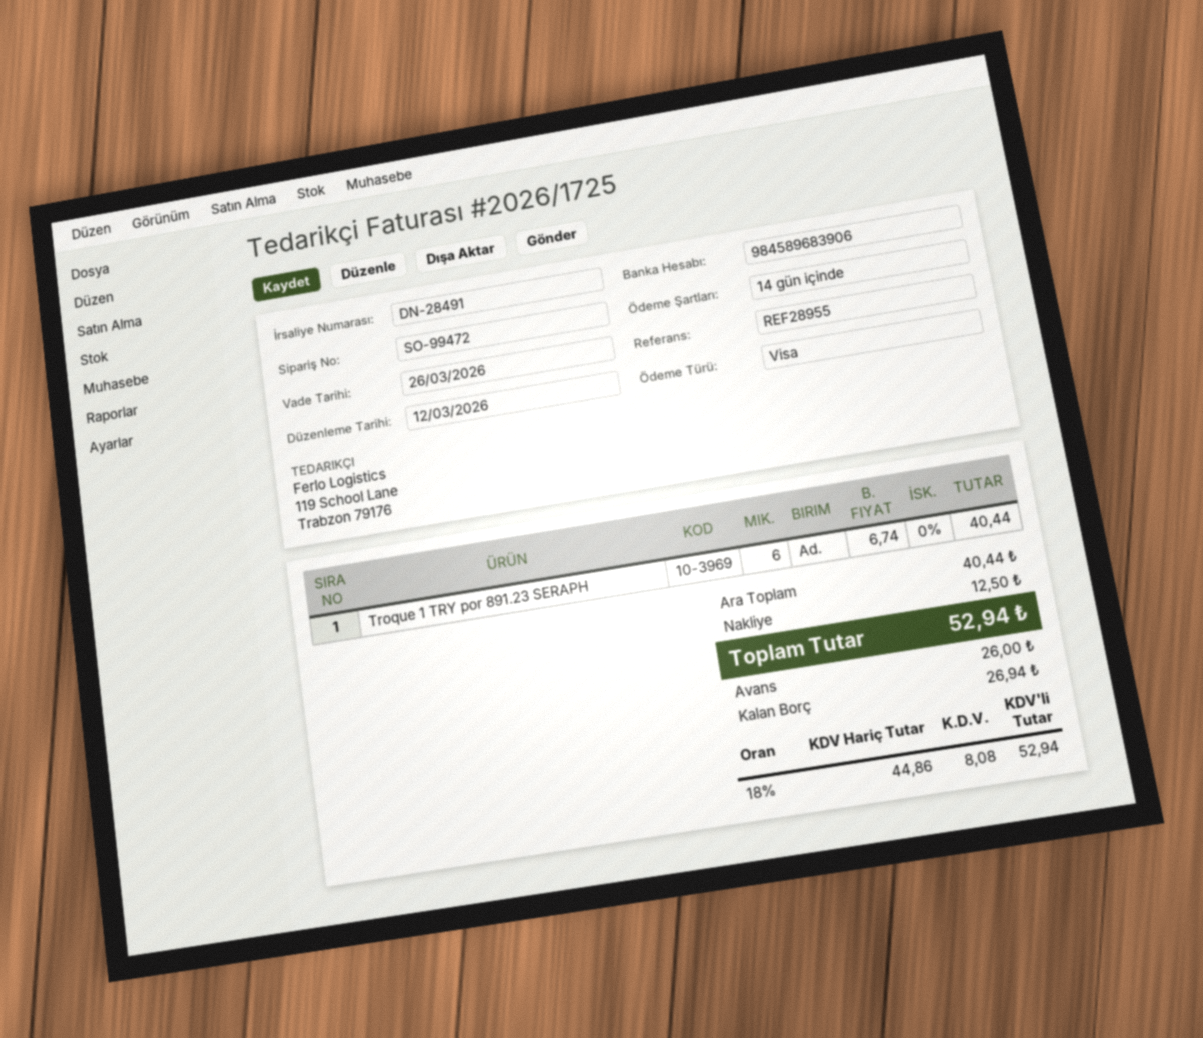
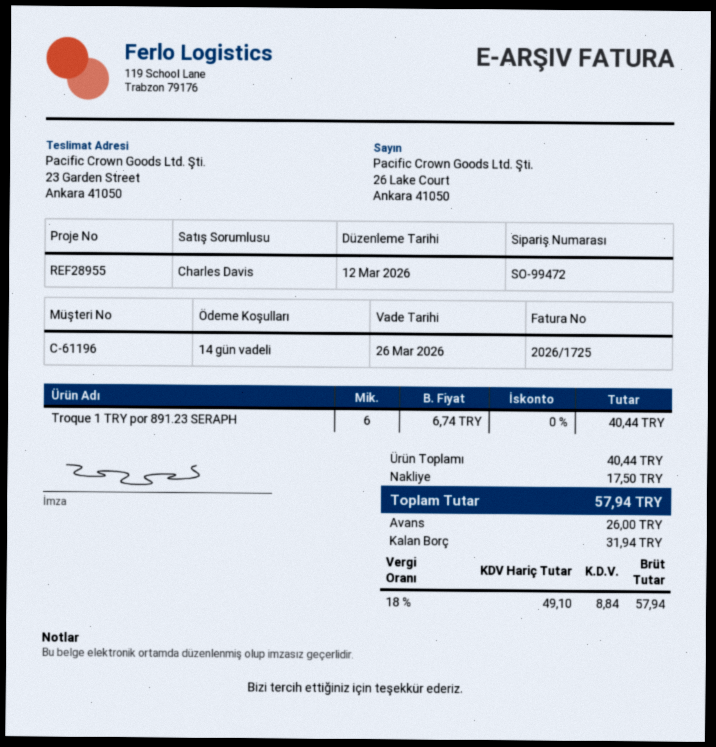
shipping: 12.50 -> 17.50
net: 44.86 -> 49.10
tax: 18% = 8.08 -> 18% = 8.84
total: 52.94 -> 57.94
balance: 26.94 -> 31.94

